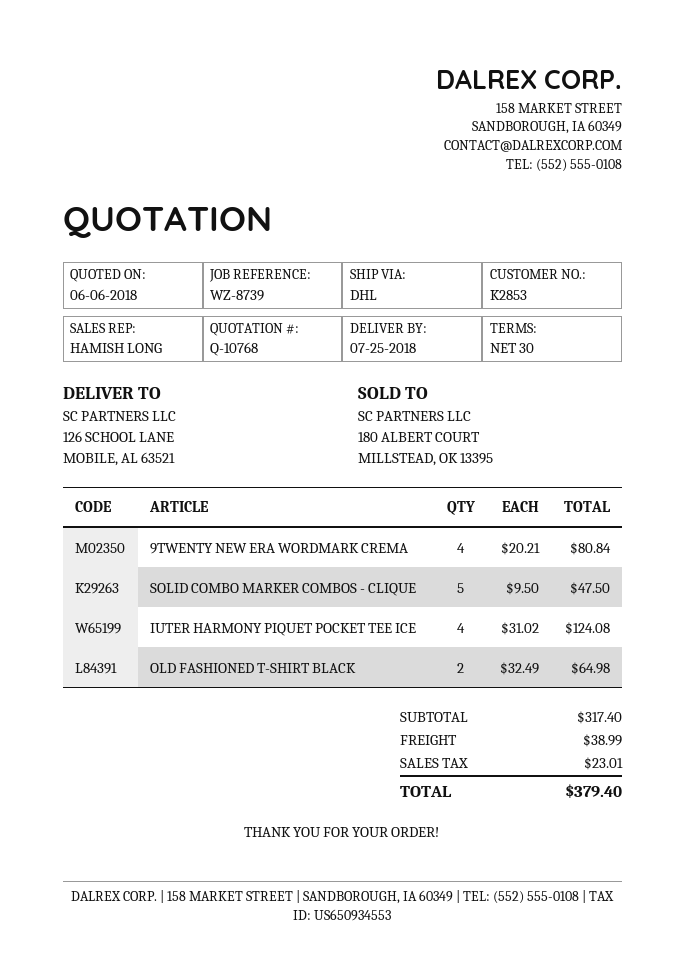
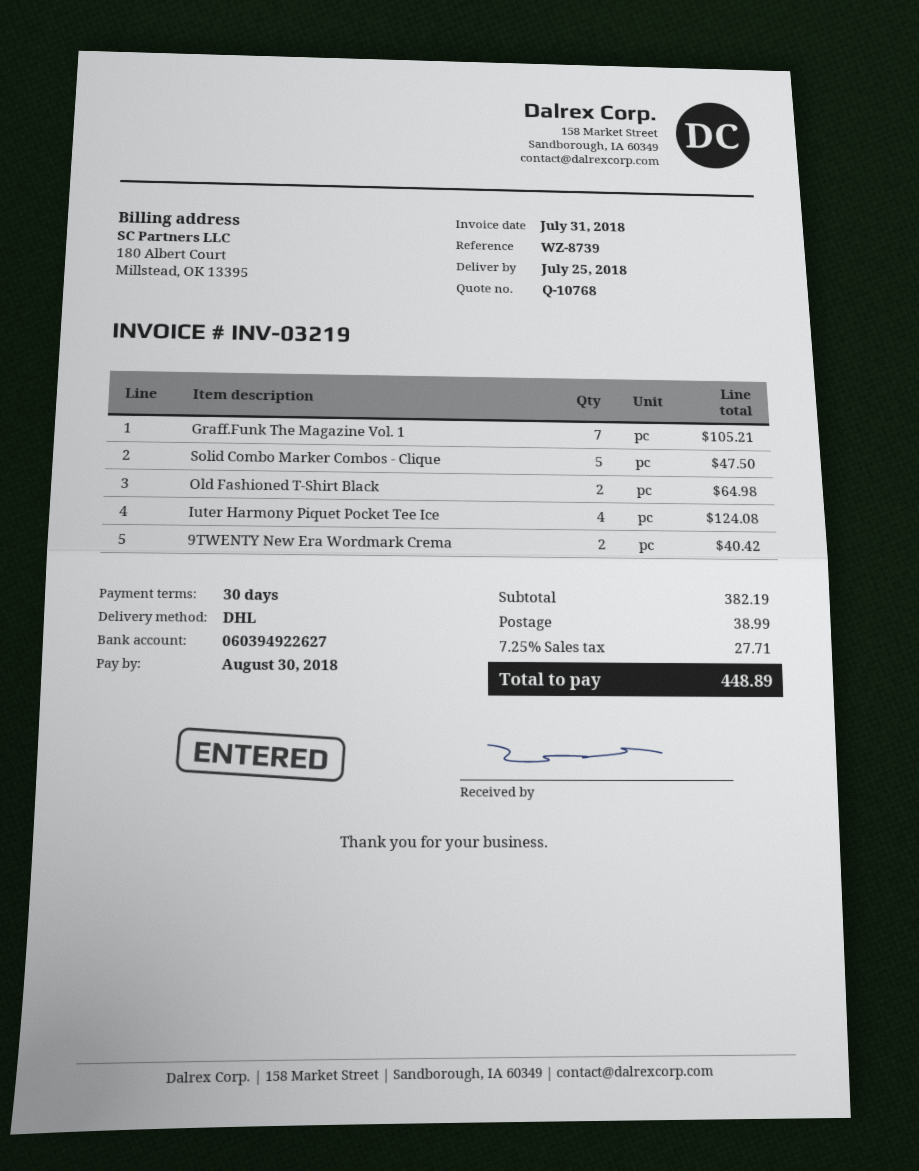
9TWENTY NEW ERA WORDMARK CREMA: 4 for 80.84 -> 2 for 40.42
Graff.Funk The Magazine Vol. 1: none -> 7 for 105.21
subtotal: 317.40 -> 382.19
tax: 23.01 -> 27.71
total: 379.40 -> 448.89

